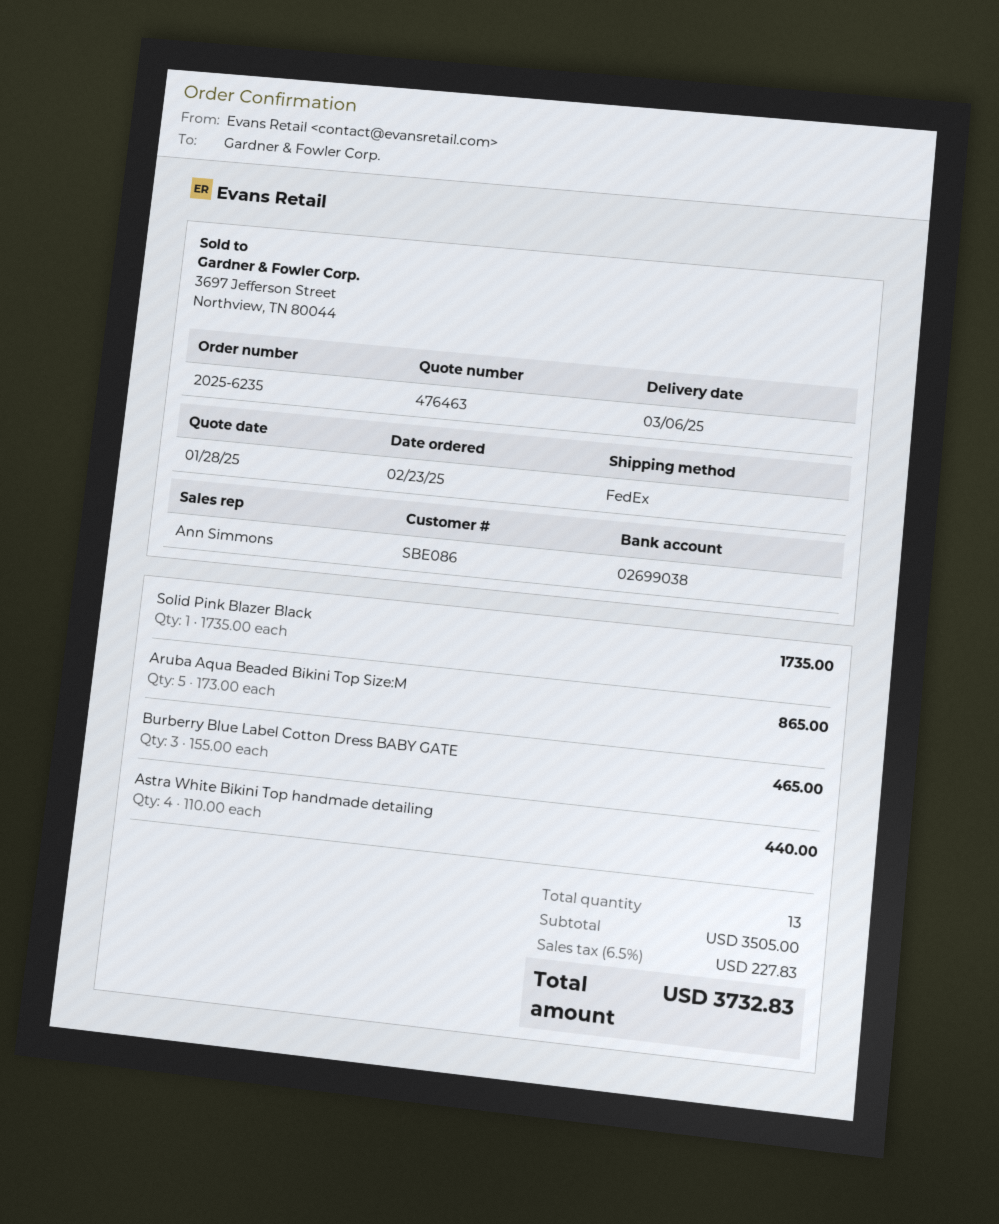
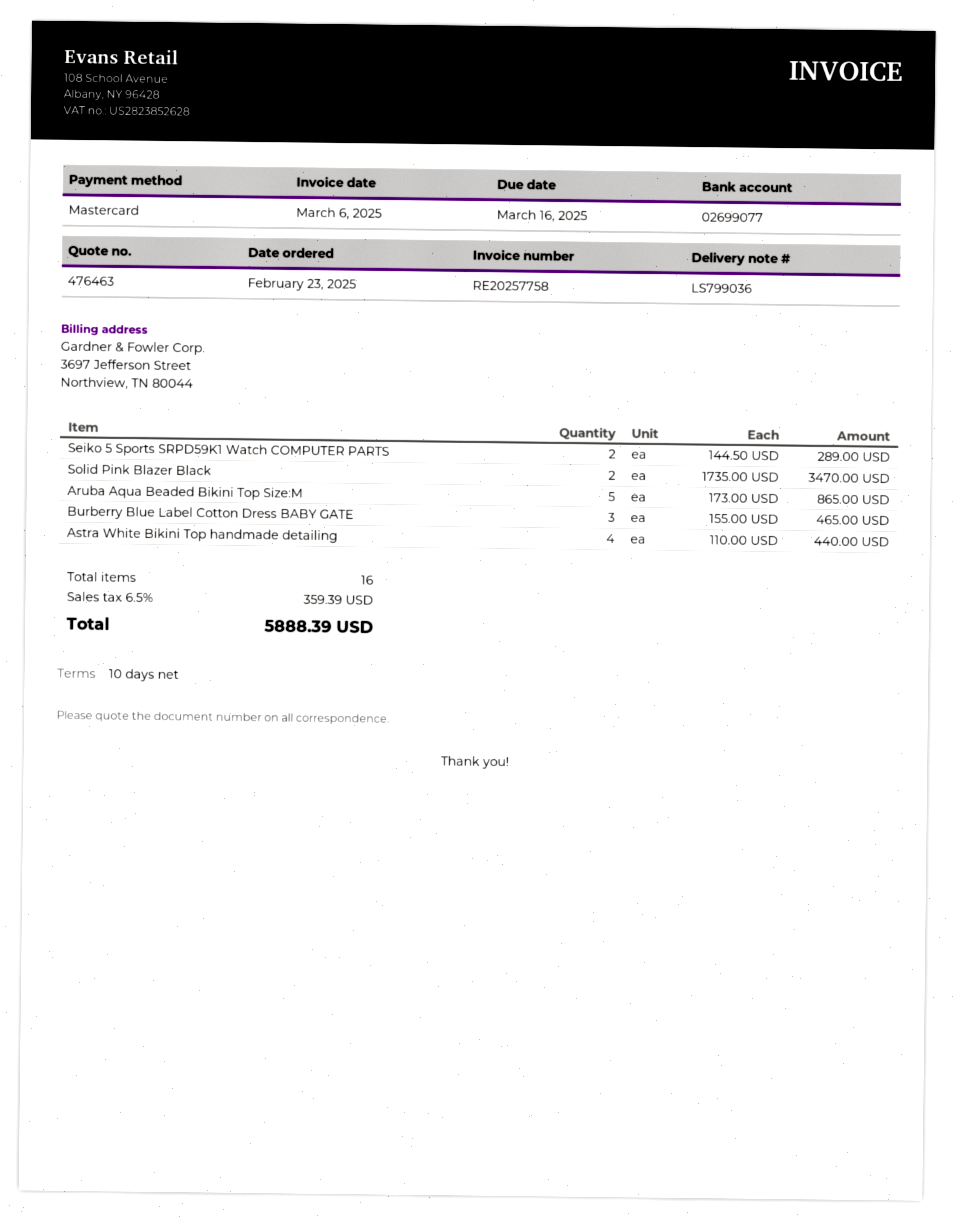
bank account: 02699038 -> 02699077
Solid Pink Blazer Black: 1 x 1735.00 = 1735.00 -> 2 x 1735.00 = 3470.00
Seiko 5 Sports SRPD59K1 Watch COMPUTER PARTS: none -> 2 x 144.50 = 289.00
total quantity: 13 -> 16
tax: 6.5% = 227.83 -> 6.5% = 359.39
total: 3732.83 -> 5888.39

